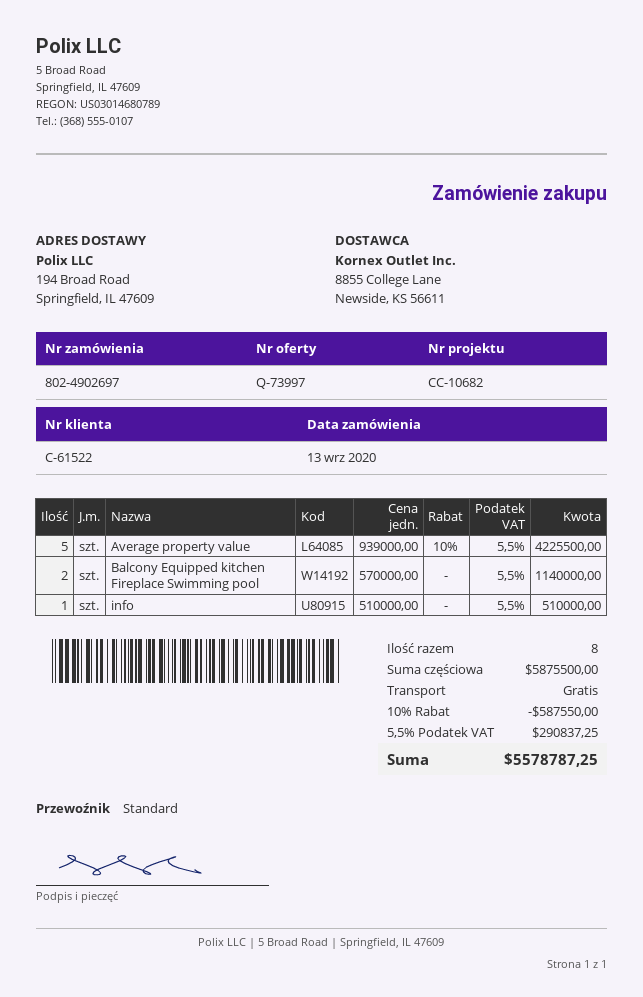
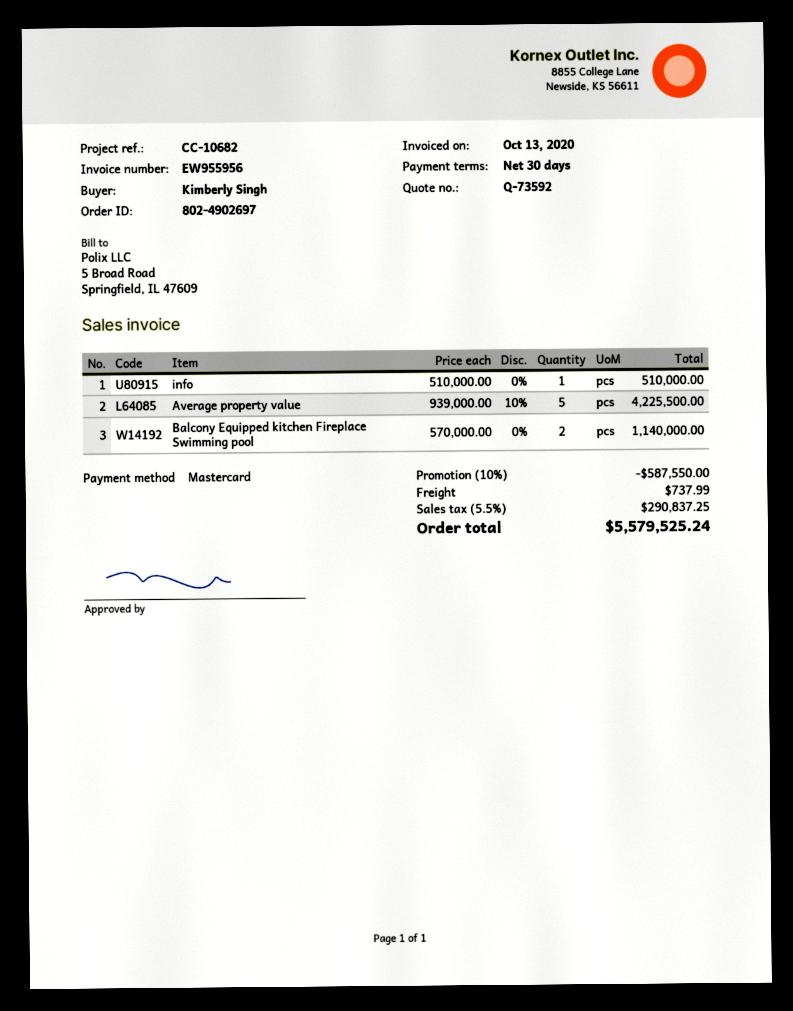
quote number: Q-73997 -> Q-73592
shipping: 0.00 -> 737.99
total: 5578787.25 -> 5579525.24

